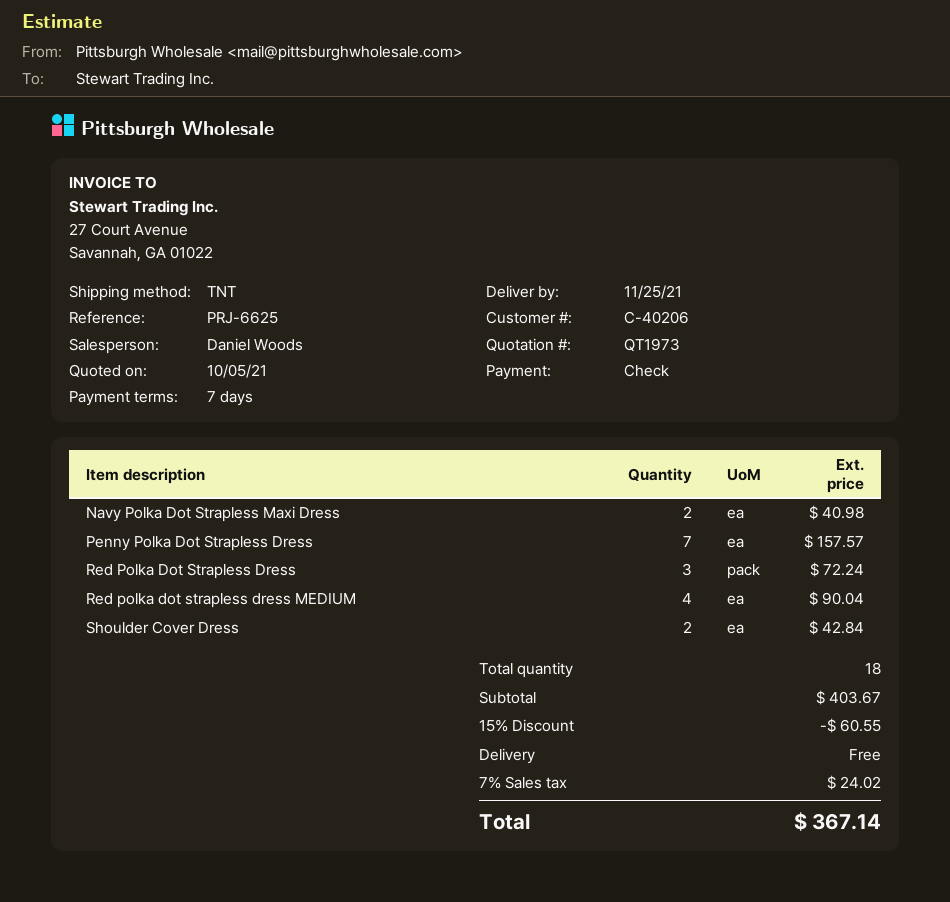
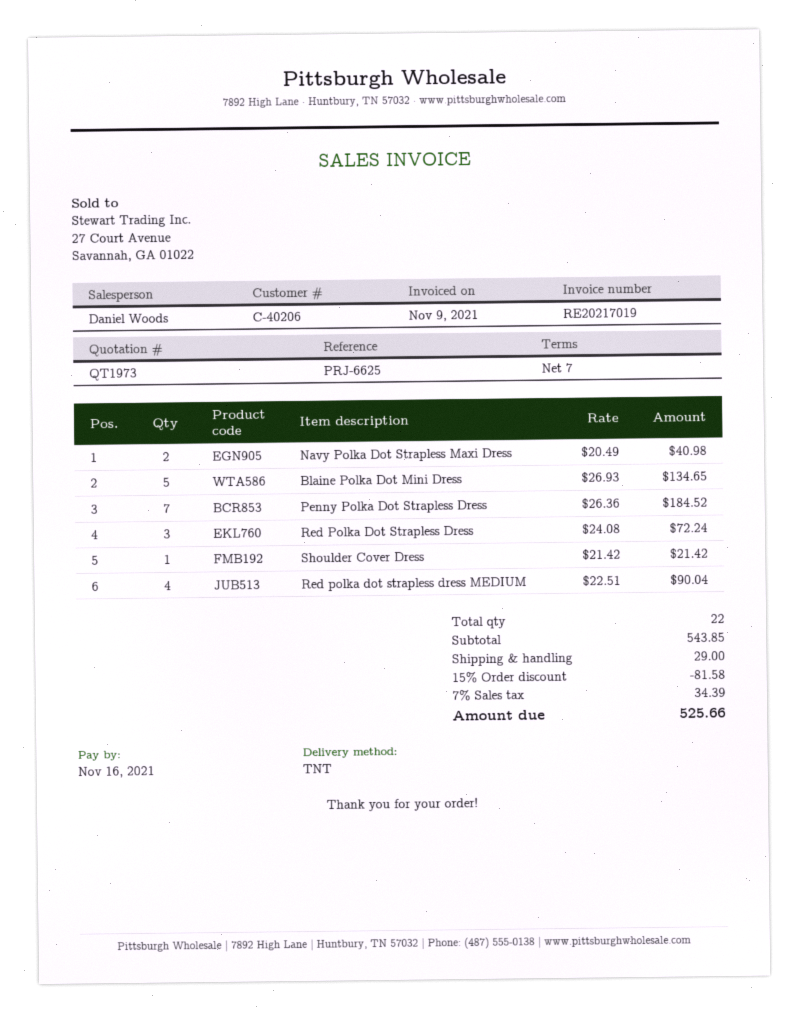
Penny Polka Dot Strapless Dress: 7 for 157.57 -> 7 for 184.52
Shoulder Cover Dress: 2 for 42.84 -> 1 for 21.42
Blaine Polka Dot Mini Dress: none -> 5 for 134.65
total quantity: 18 -> 22
subtotal: 403.67 -> 543.85
discount: 15% = 60.55 -> 15% = 81.58
shipping: 0.00 -> 29.00
tax: 7% = 24.02 -> 7% = 34.39
total: 367.14 -> 525.66

